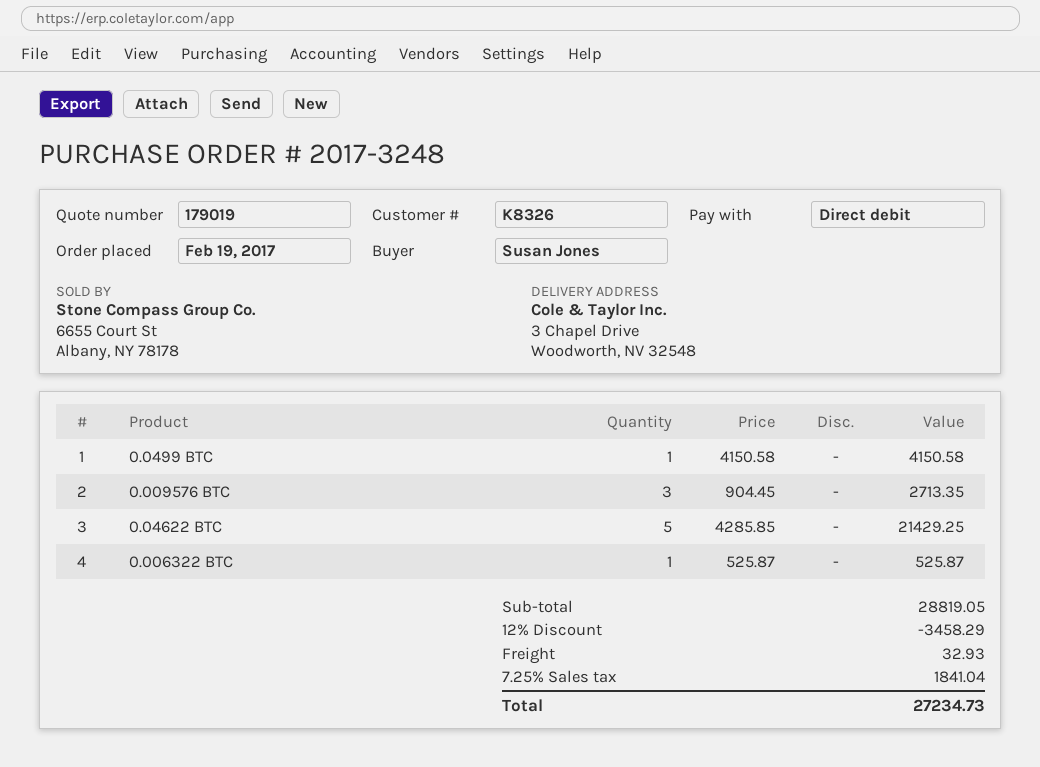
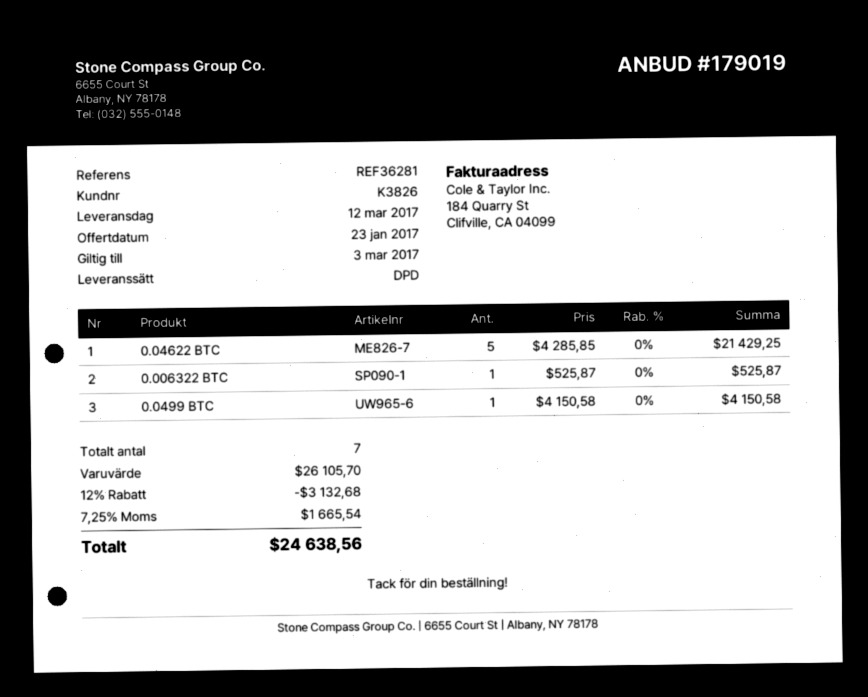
customer number: K8326 -> K3826
0.009576 BTC: 3 x 904.45 = 2713.35 -> none
subtotal: 28819.05 -> 26105.70
discount: 12% = 3458.29 -> 12% = 3132.68
shipping: 32.93 -> none
tax: 7.25% = 1841.04 -> 7.25% = 1665.54
total: 27234.73 -> 24638.56

